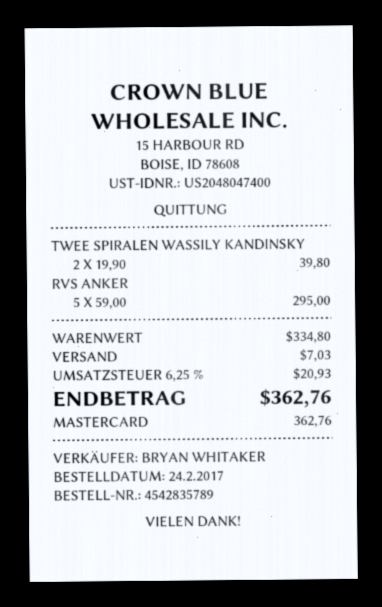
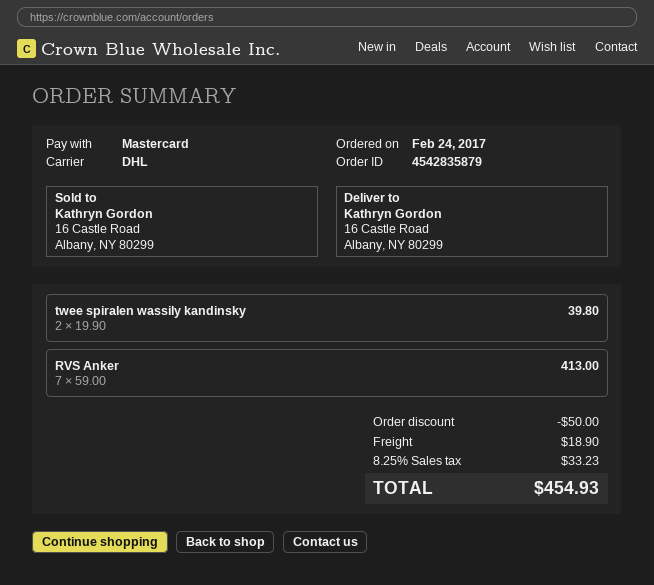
order number: 4542835789 -> 4542835879
RVS ANKER: 5 x 59.00 = 295.00 -> 7 x 59.00 = 413.00
discount: none -> 50.00
shipping: 7.03 -> 18.90
tax: 6.25% = 20.93 -> 8.25% = 33.23
total: 362.76 -> 454.93

